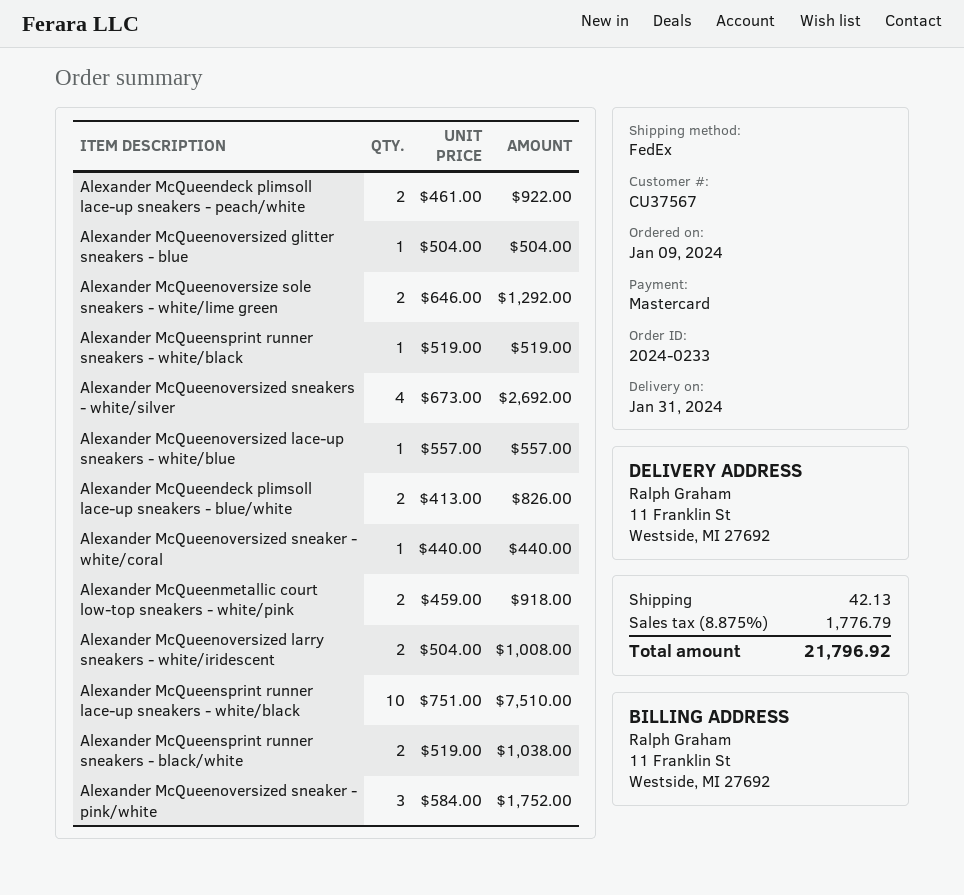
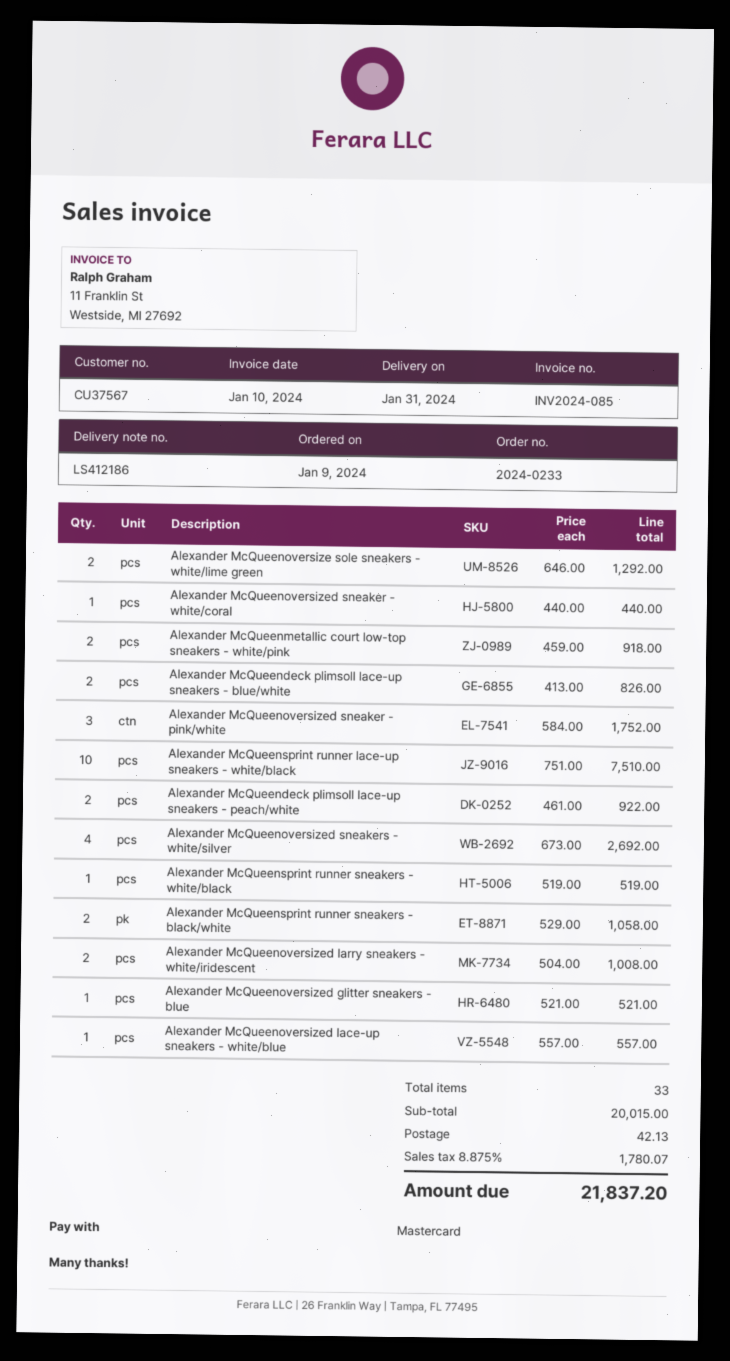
Alexander McQueenoversized glitter sneakers - blue: 1 x 504.00 = 504.00 -> 1 x 521.00 = 521.00
Alexander McQueensprint runner sneakers - black/white: 2 x 519.00 = 1038.00 -> 2 x 529.00 = 1058.00
tax: 8.875% = 1776.79 -> 8.875% = 1780.07
total: 21796.92 -> 21837.20

